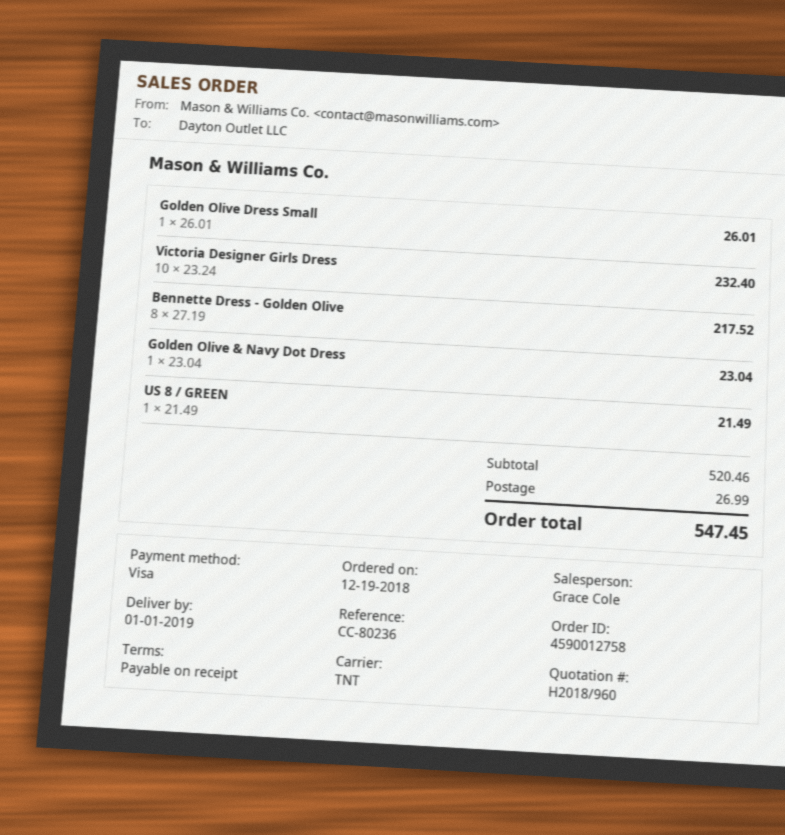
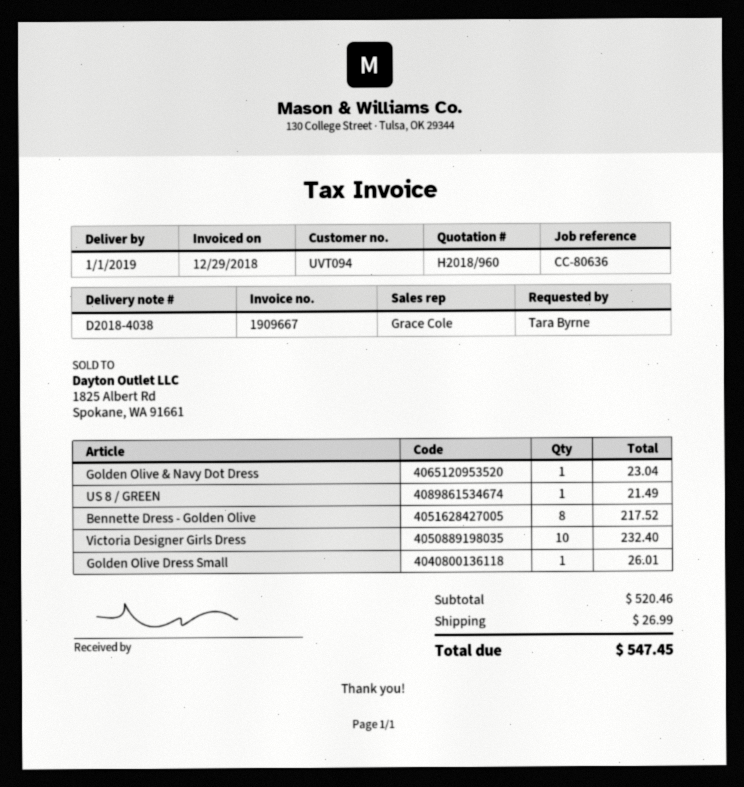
reference: CC-80236 -> CC-80636

